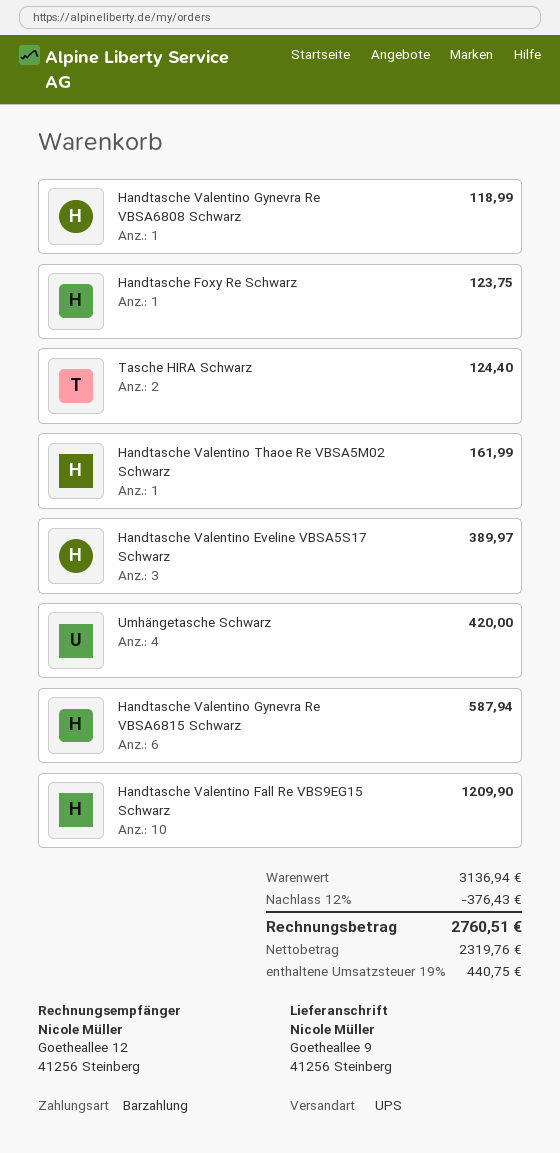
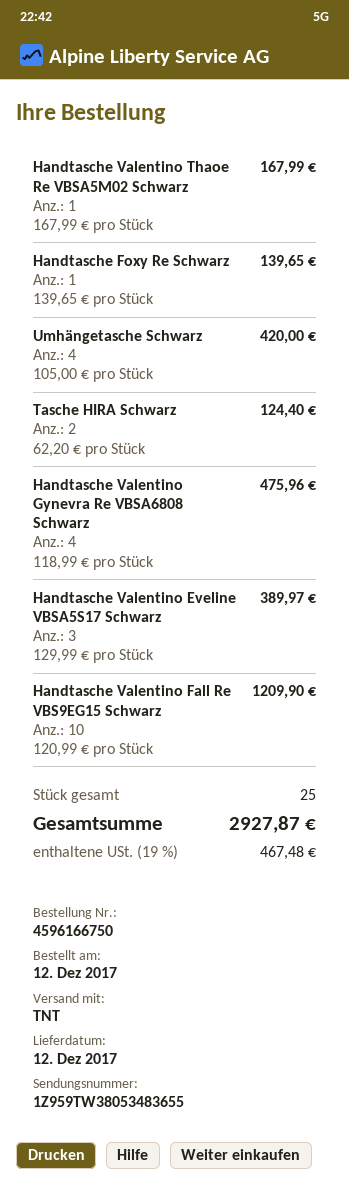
shipping method: UPS -> TNT
Handtasche Valentino Gynevra Re VBSA6808 Schwarz: 1 for 118.99 -> 4 for 475.96
Handtasche Foxy Re Schwarz: 1 for 123.75 -> 1 for 139.65
Handtasche Valentino Thaoe Re VBSA5M02 Schwarz: 1 for 161.99 -> 1 for 167.99
Handtasche Valentino Gynevra Re VBSA6815 Schwarz: 6 for 587.94 -> none
discount: 12% = 376.43 -> none
tax: 19% = 440.75 -> 19% = 467.48
total: 2760.51 -> 2927.87

